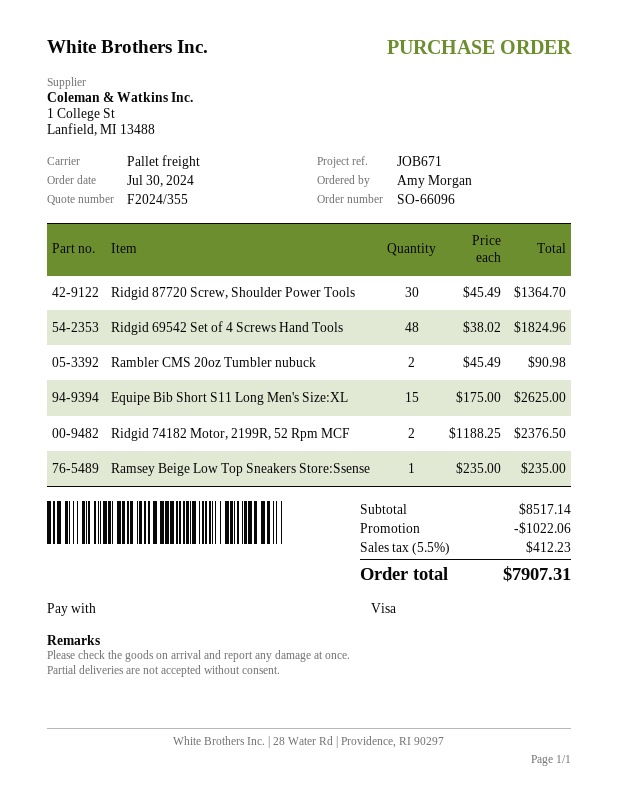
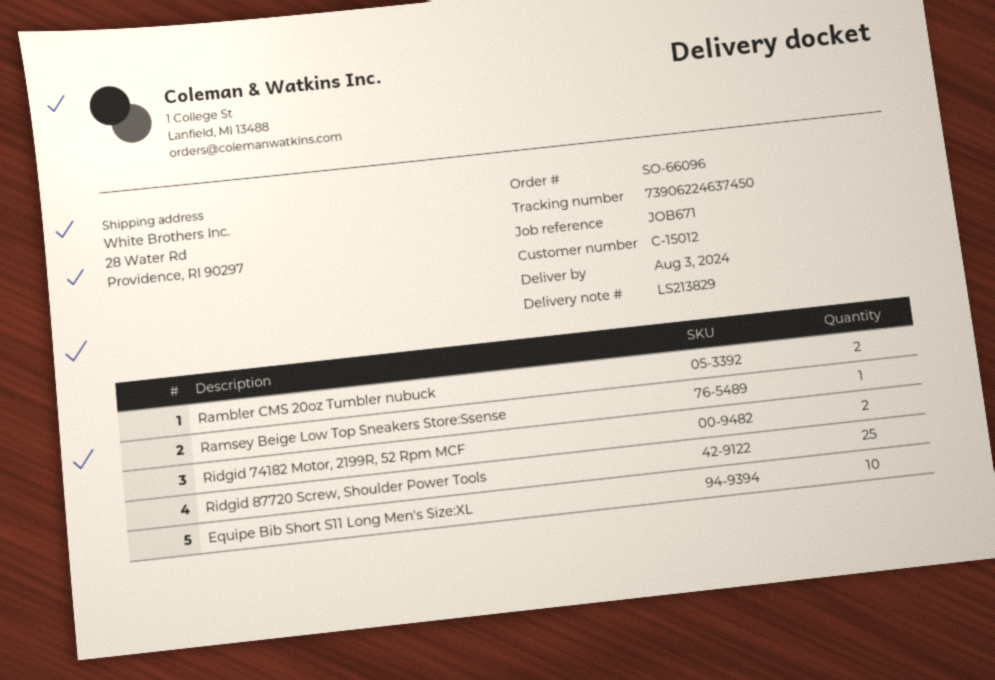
Ridgid 87720 Screw, Shoulder Power Tools: 30 -> 25
Ridgid 69542 Set of 4 Screws Hand Tools: 48 -> none
Equipe Bib Short S11 Long Men's Size:XL: 15 -> 10

